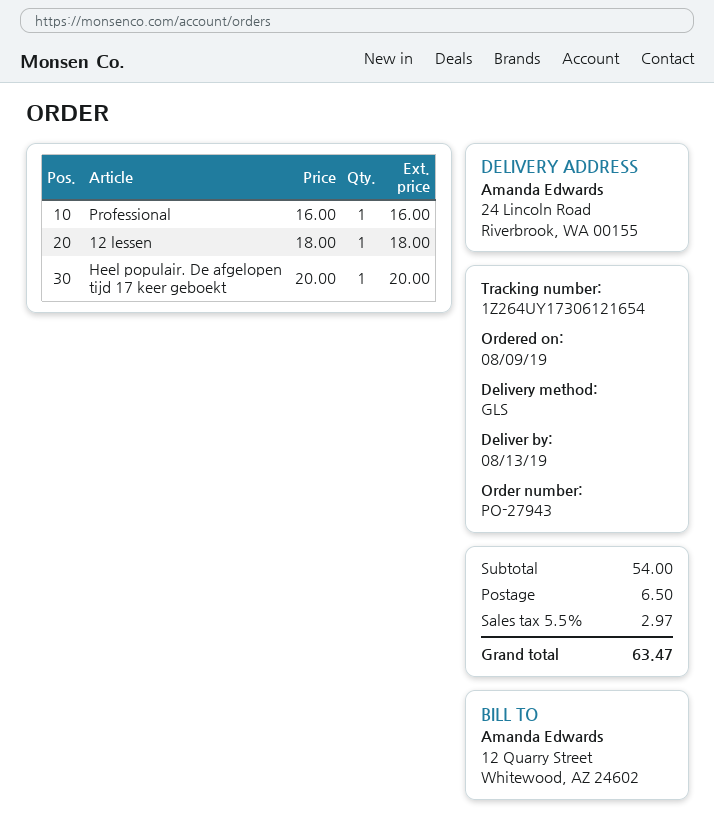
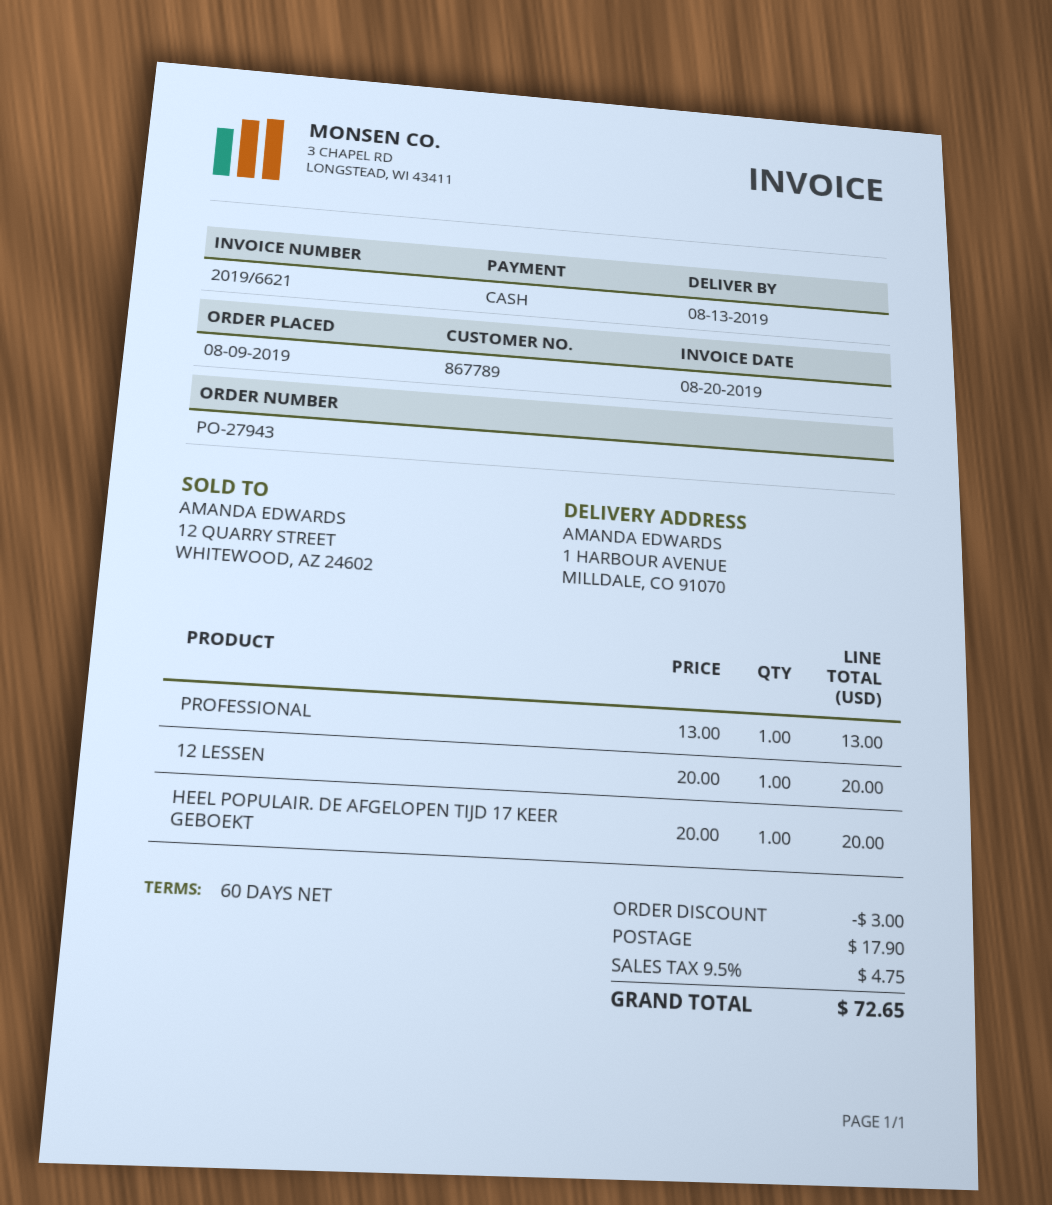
ship to: 24 Lincoln Road, Riverbrook, WA 00155 -> 1 HARBOUR AVENUE, MILLDALE, CO 91070
Professional: 1 x 16.00 = 16.00 -> 1 x 13.00 = 13.00
12 lessen: 1 x 18.00 = 18.00 -> 1 x 20.00 = 20.00
discount: none -> 3.00
shipping: 6.50 -> 17.90
tax: 5.5% = 2.97 -> 9.5% = 4.75
total: 63.47 -> 72.65

